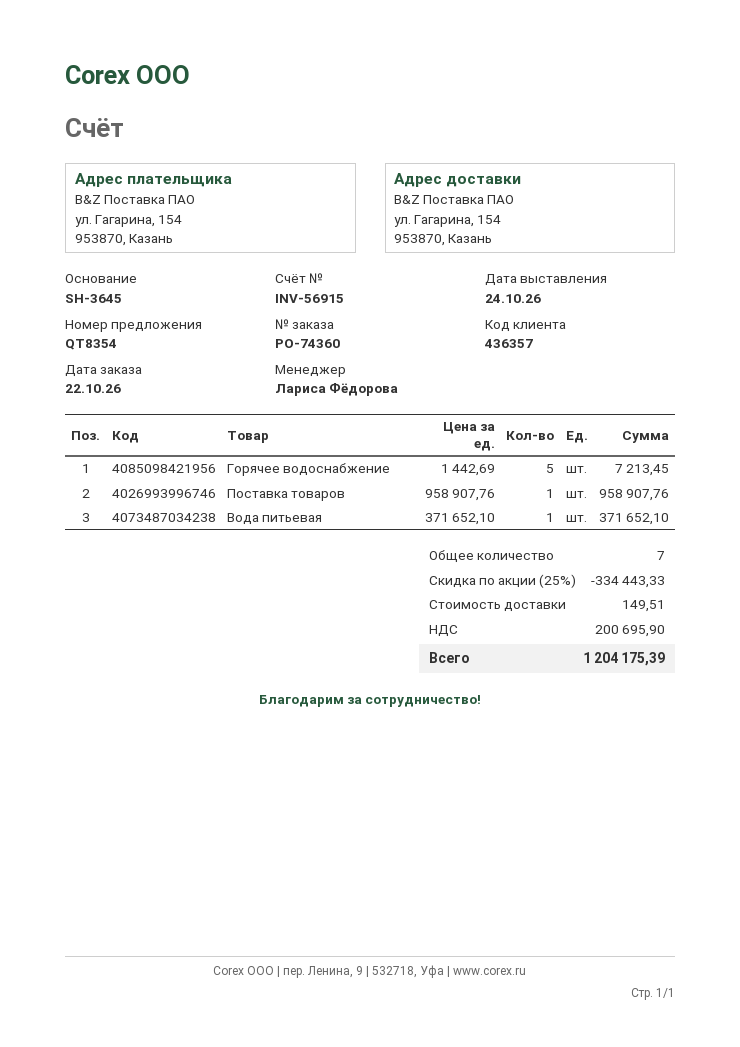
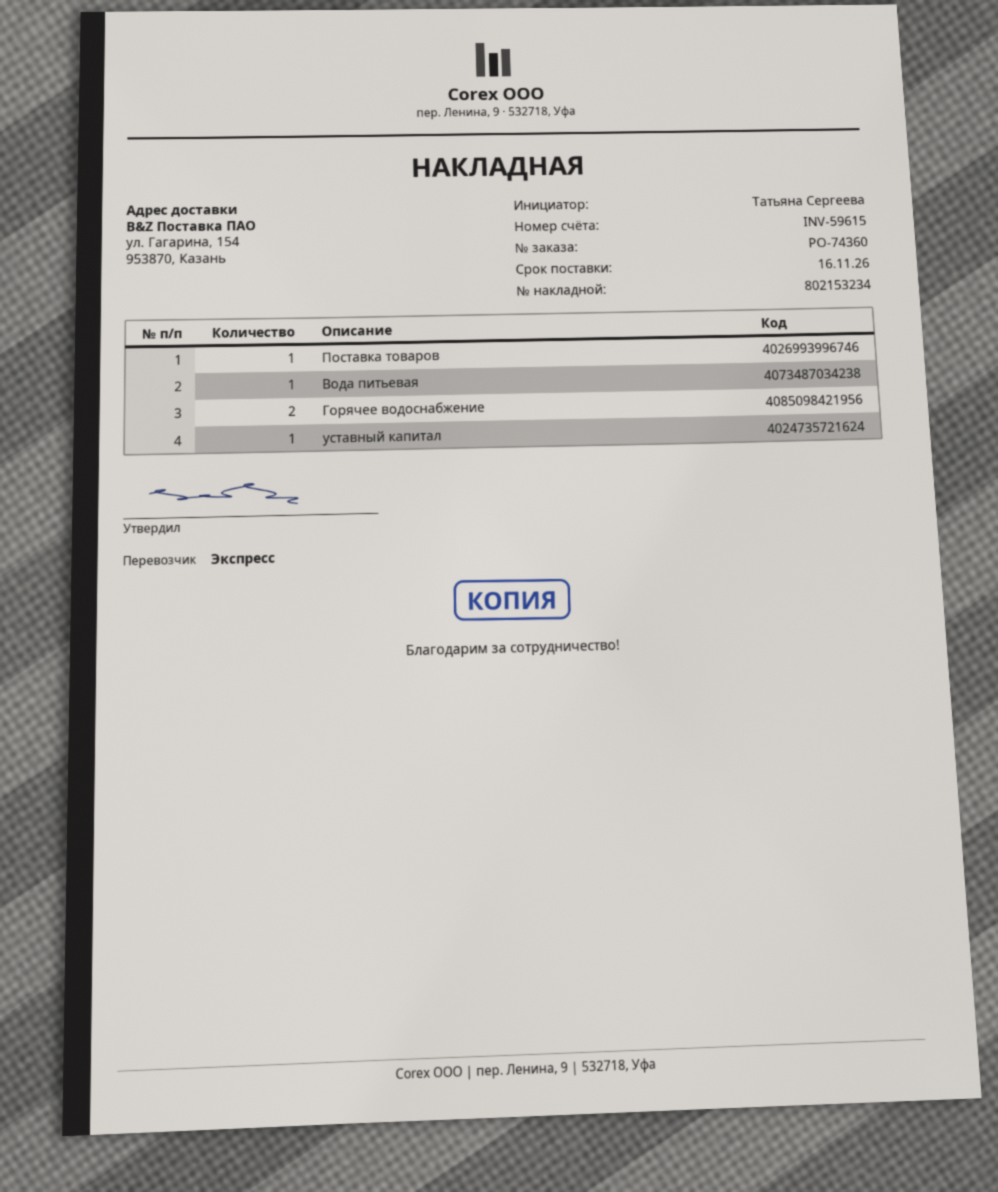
invoice number: INV-56915 -> INV-59615
Горячее водоснабжение: 5 -> 2
уставный капитал: none -> 1

